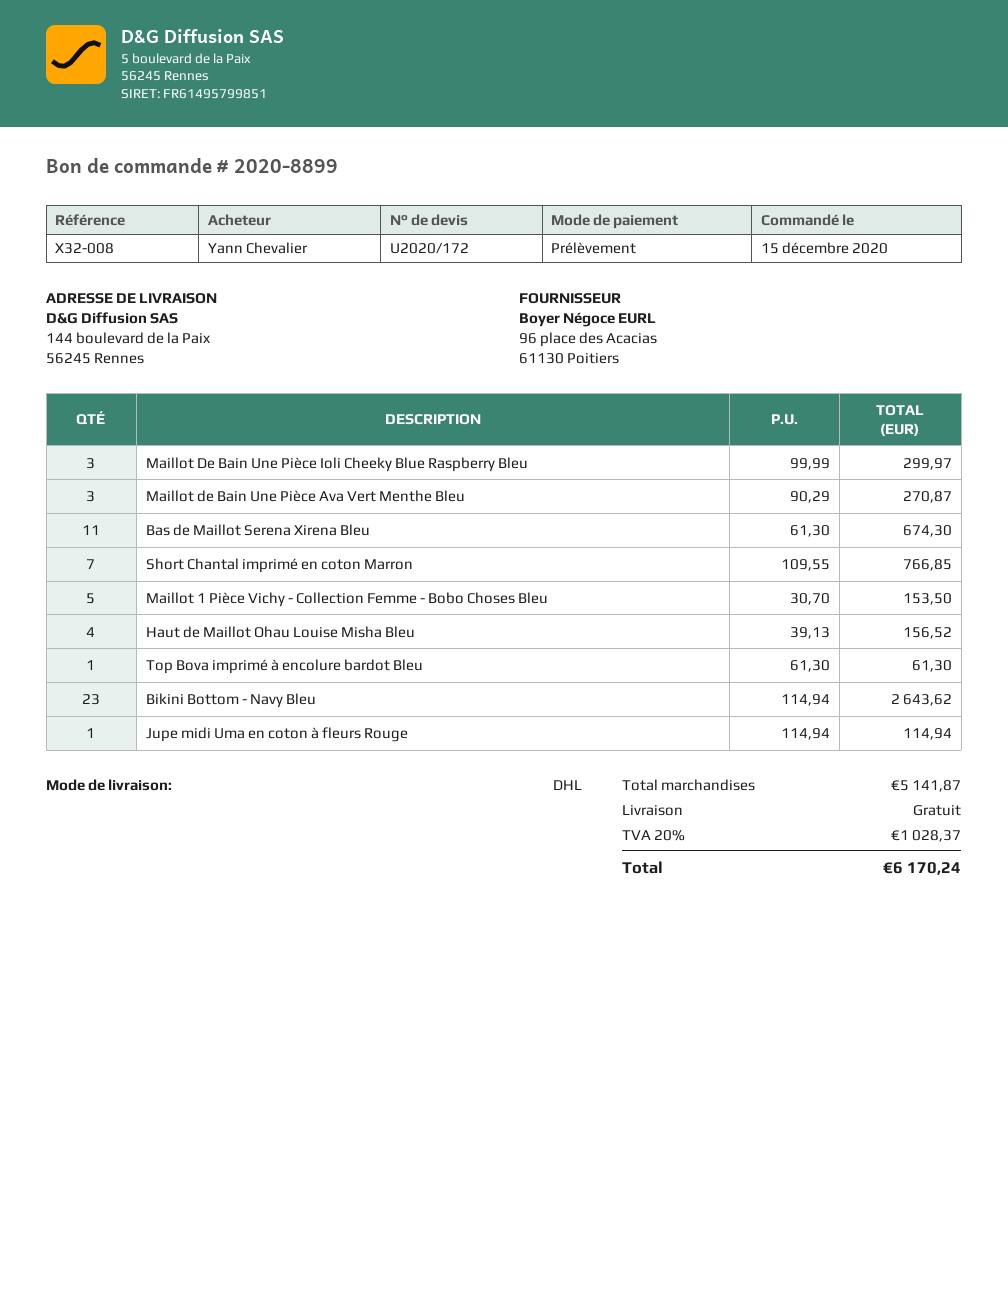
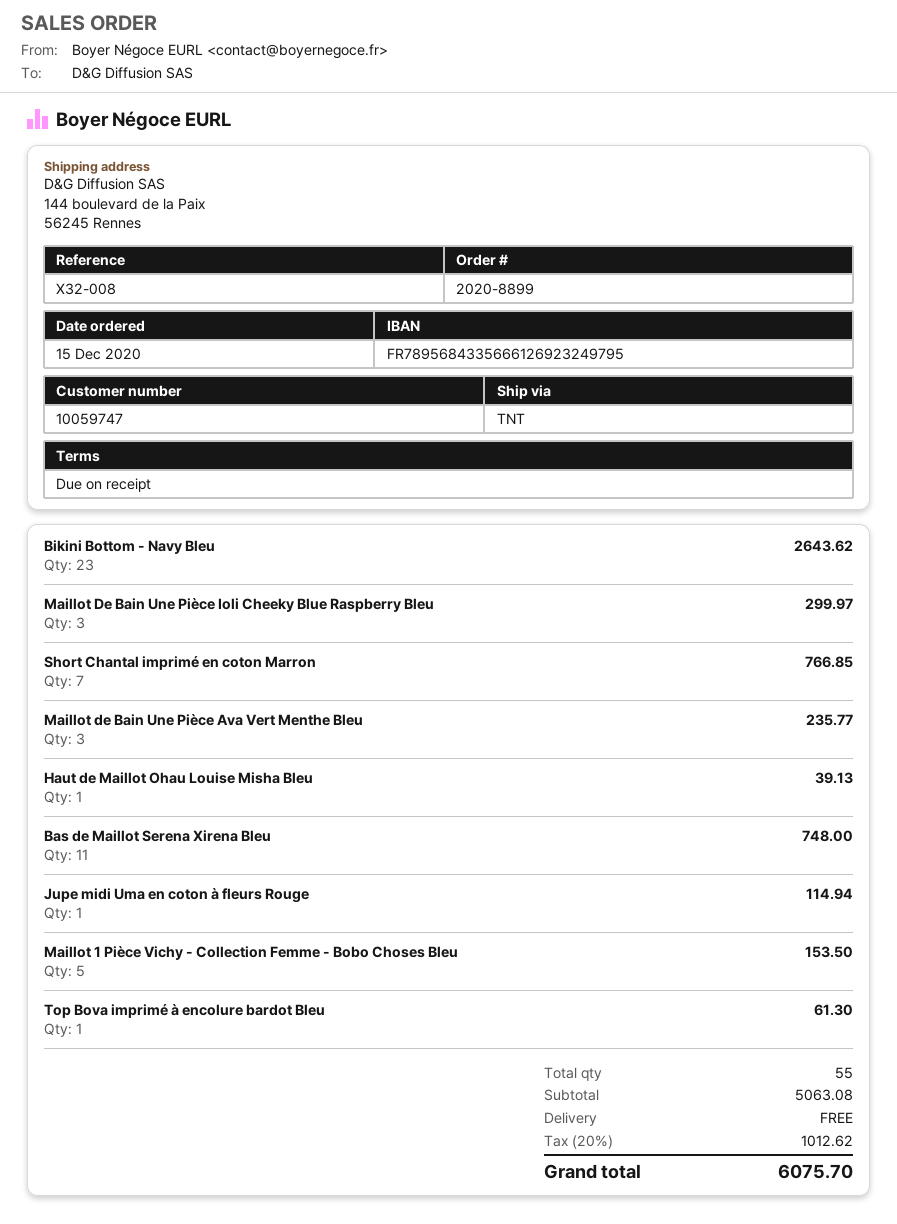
shipping method: DHL -> TNT
Maillot de Bain Une Pièce Ava Vert Menthe Bleu: 3 for 270.87 -> 3 for 235.77
Bas de Maillot Serena Xirena Bleu: 11 for 674.30 -> 11 for 748.00
Haut de Maillot Ohau Louise Misha Bleu: 4 for 156.52 -> 1 for 39.13
subtotal: 5141.87 -> 5063.08
tax: 20% = 1028.37 -> 20% = 1012.62
total: 6170.24 -> 6075.70

